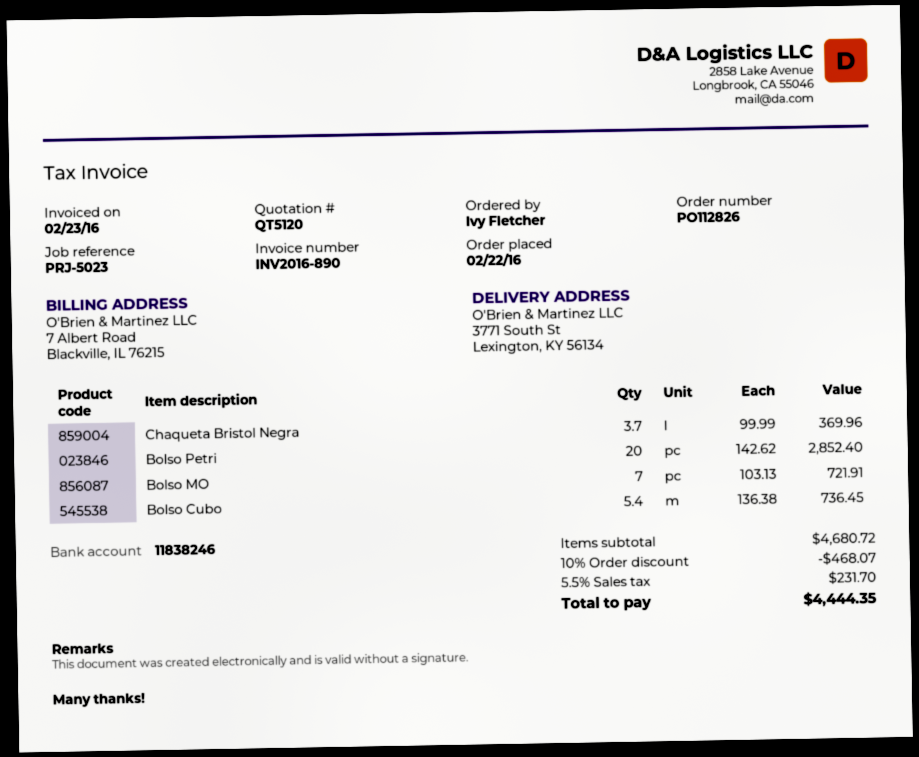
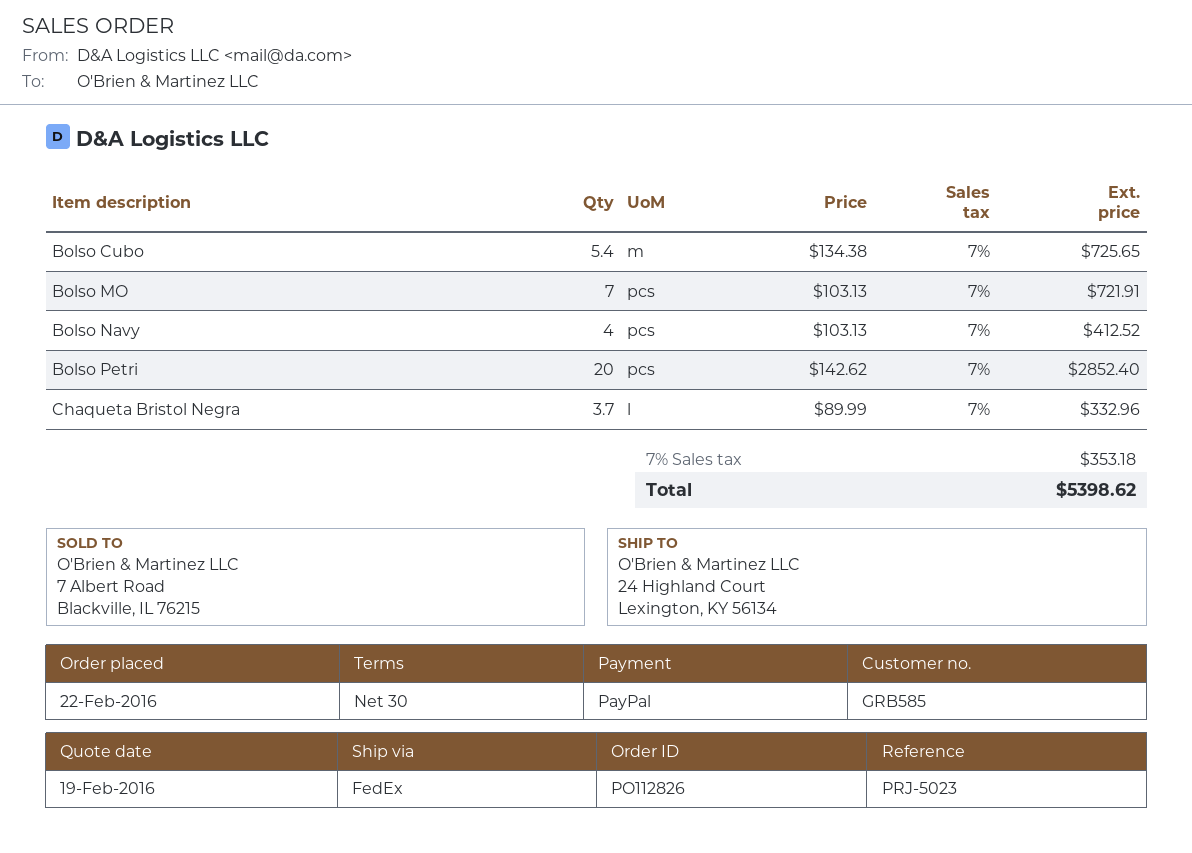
ship to: 3771 South St, Lexington, KY 56134 -> 24 Highland Court, Lexington, KY 56134
Chaqueta Bristol Negra: 3.7 x 99.99 = 369.96 -> 3.7 x 89.99 = 332.96
Bolso Cubo: 5.4 x 136.38 = 736.45 -> 5.4 x 134.38 = 725.65
Bolso Navy: none -> 4 x 103.13 = 412.52
discount: 10% = 468.07 -> none
tax: 5.5% = 231.70 -> 7% = 353.18
total: 4444.35 -> 5398.62

